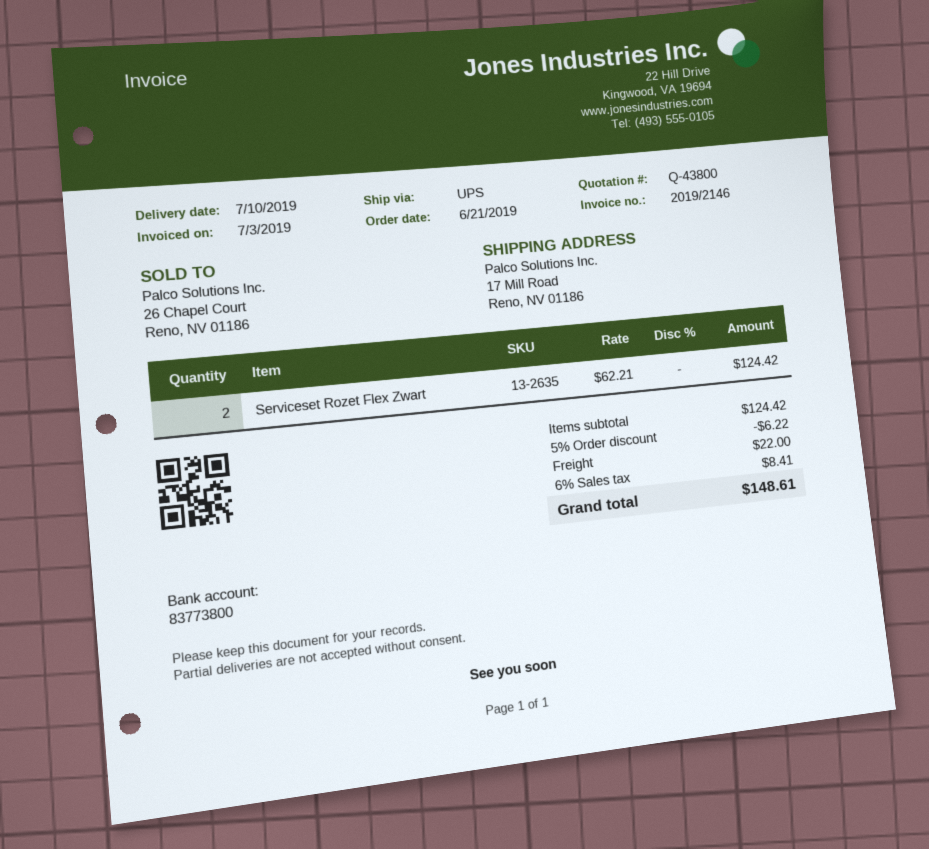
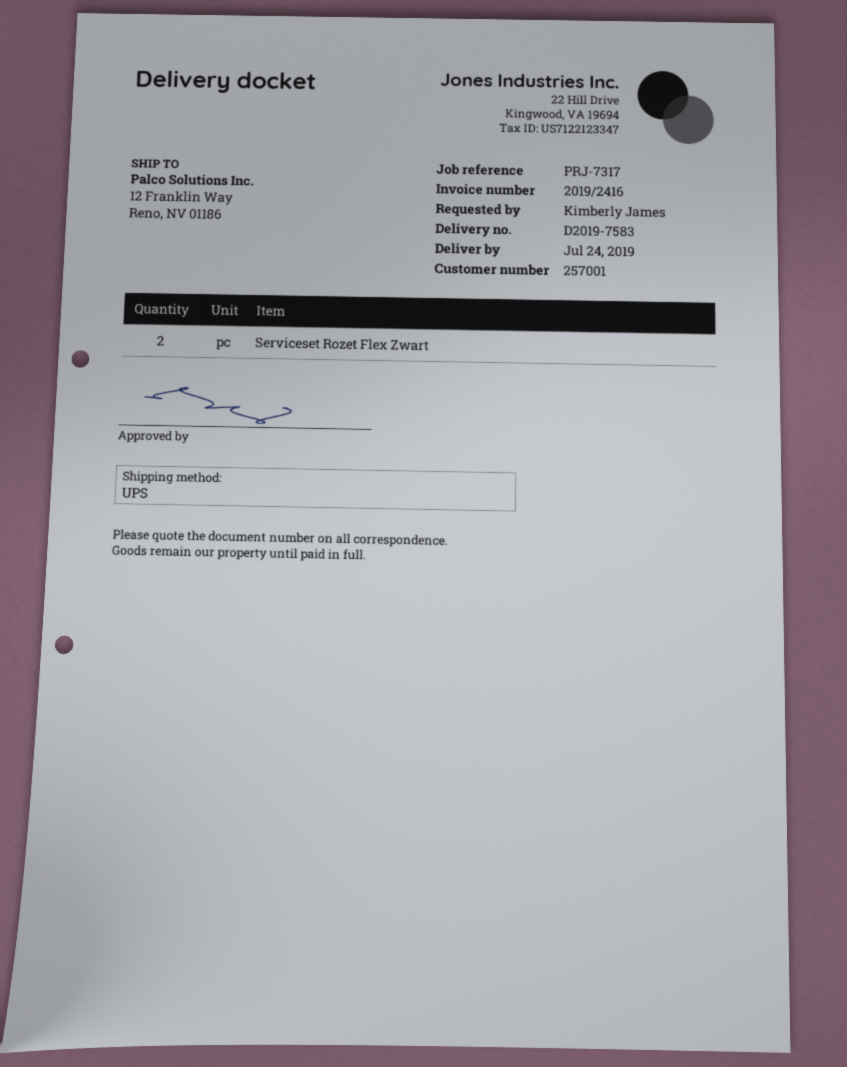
delivery date: 2019-07-10 -> 2019-07-24
invoice number: 2019/2146 -> 2019/2416
ship to: 17 Mill Road, Reno, NV 01186 -> 12 Franklin Way, Reno, NV 01186

